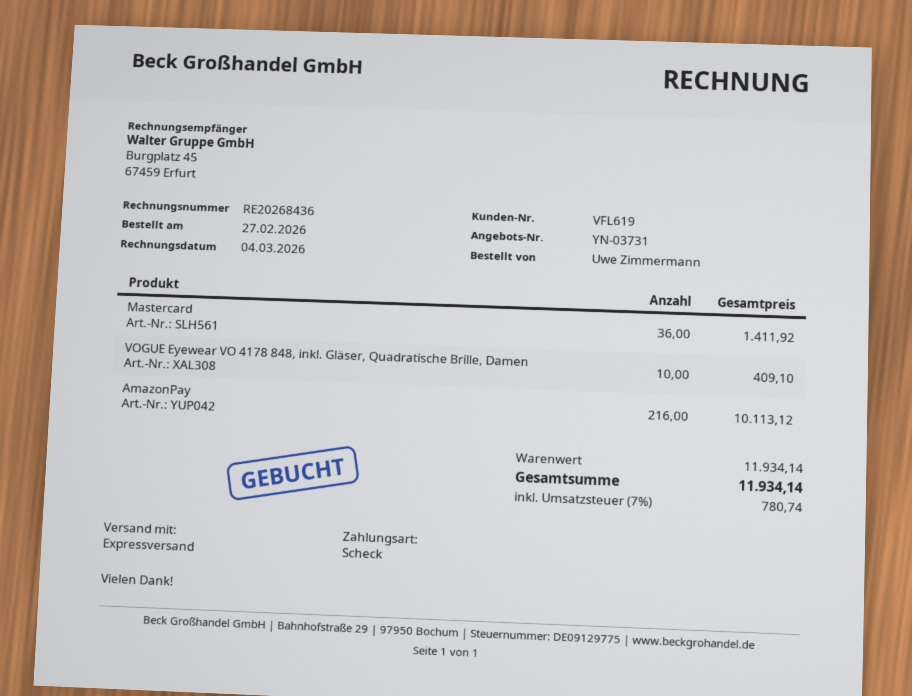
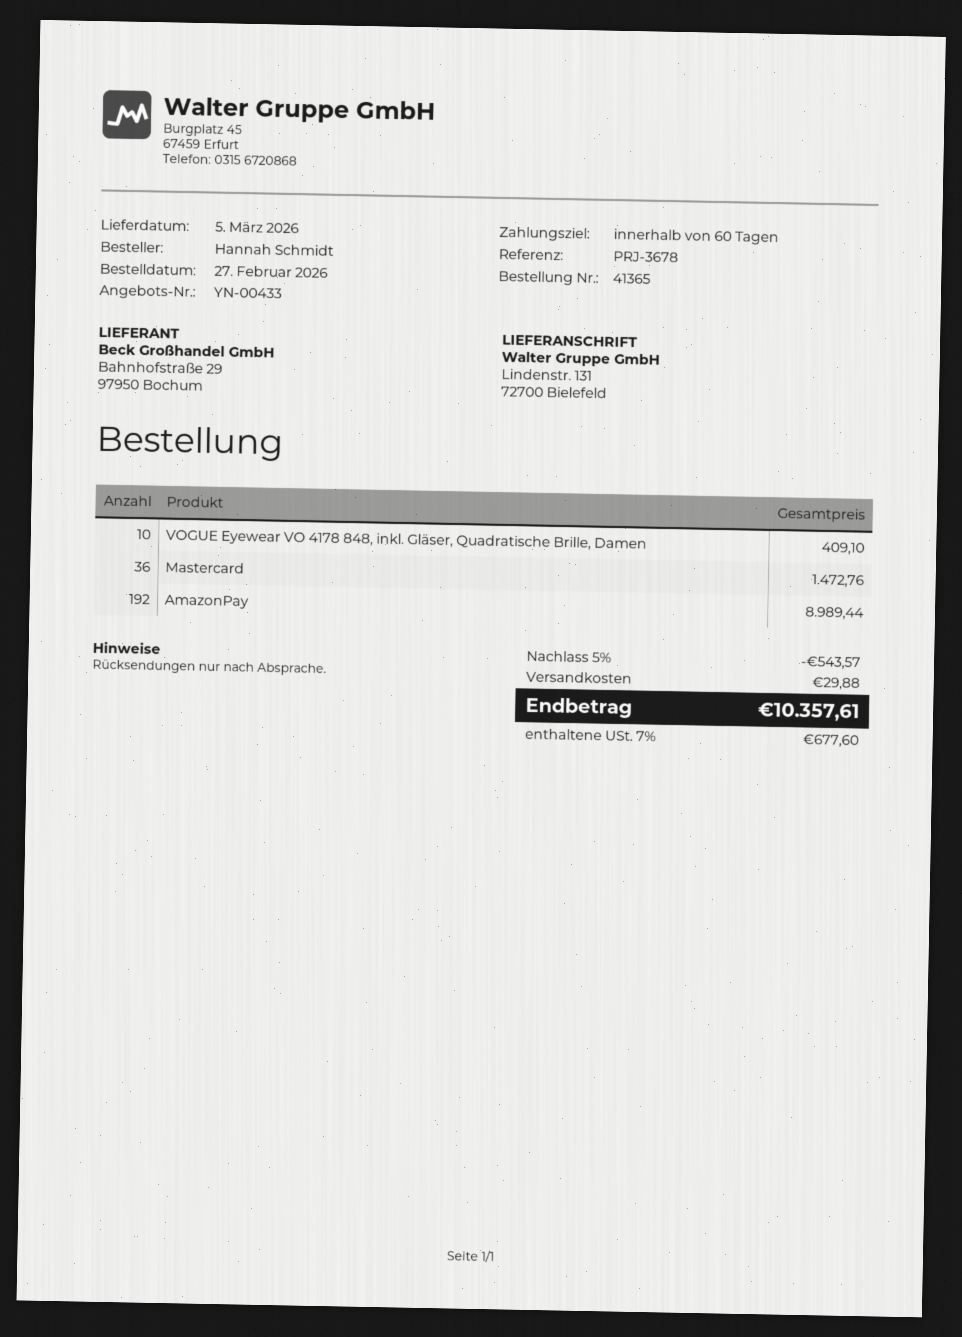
quote number: YN-03731 -> YN-00433
ordered by: Uwe Zimmermann -> Hannah Schmidt
Mastercard: 36 for 1411.92 -> 36 for 1472.76
AmazonPay: 216 for 10113.12 -> 192 for 8989.44
discount: none -> 5% = 543.57
shipping: none -> 29.88
tax: 7% = 780.74 -> 7% = 677.60
total: 11934.14 -> 10357.61

